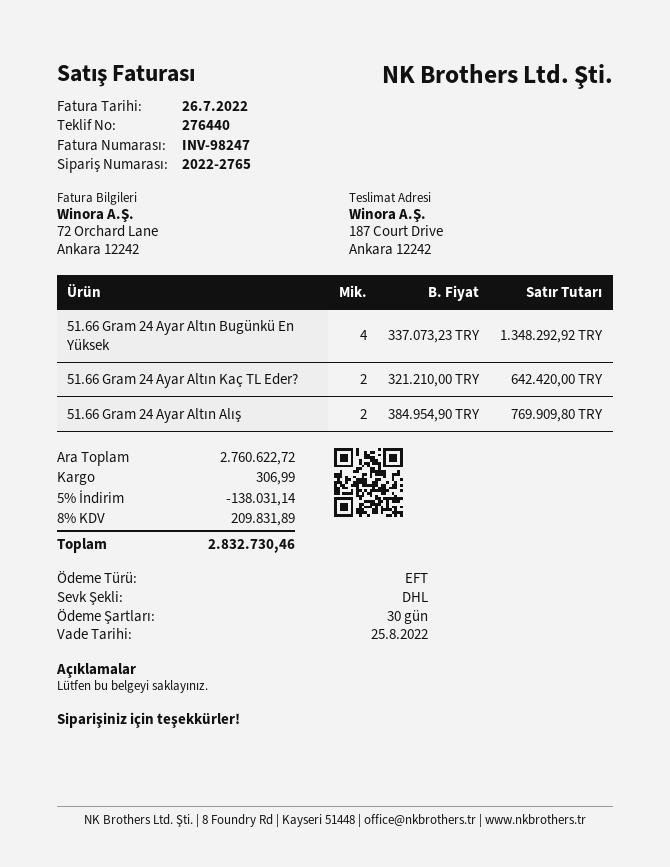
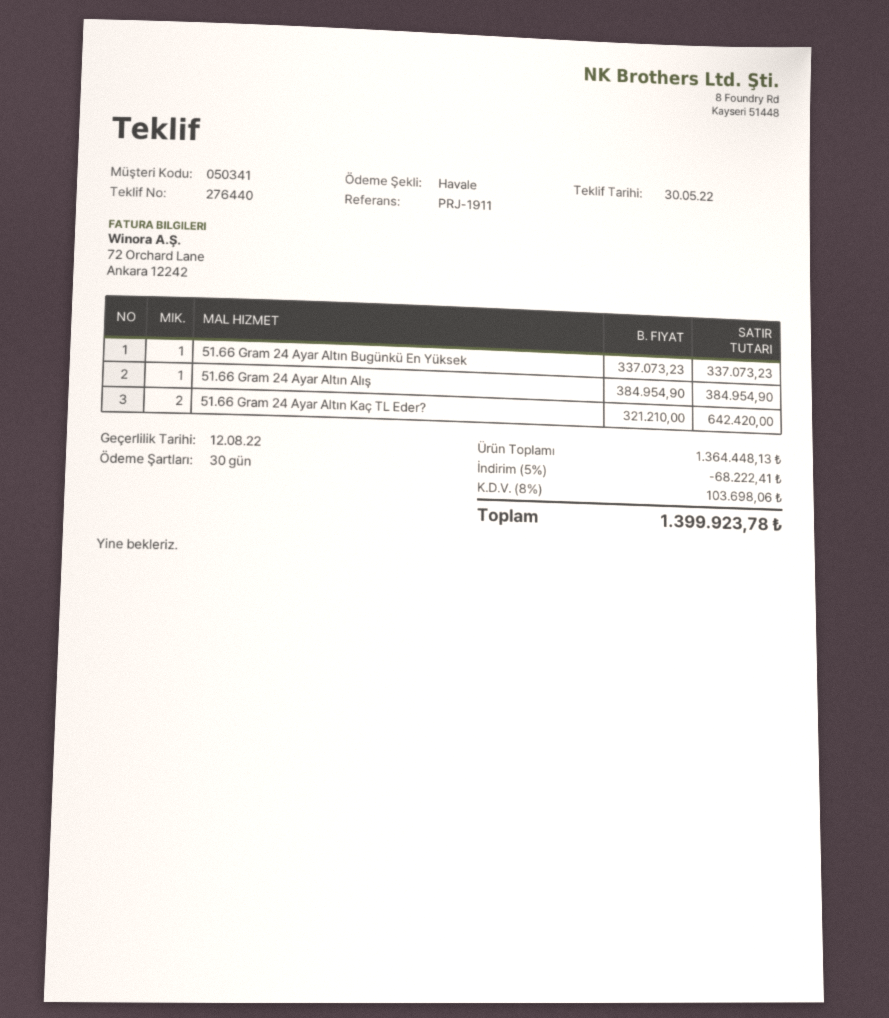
51.66 Gram 24 Ayar Altın Bugünkü En Yüksek: 4 x 337073.23 = 1348292.92 -> 1 x 337073.23 = 337073.23
51.66 Gram 24 Ayar Altın Alış: 2 x 384954.90 = 769909.80 -> 1 x 384954.90 = 384954.90
subtotal: 2760622.72 -> 1364448.13
discount: 5% = 138031.14 -> 5% = 68222.41
shipping: 306.99 -> none
tax: 8% = 209831.89 -> 8% = 103698.06
total: 2832730.46 -> 1399923.78

